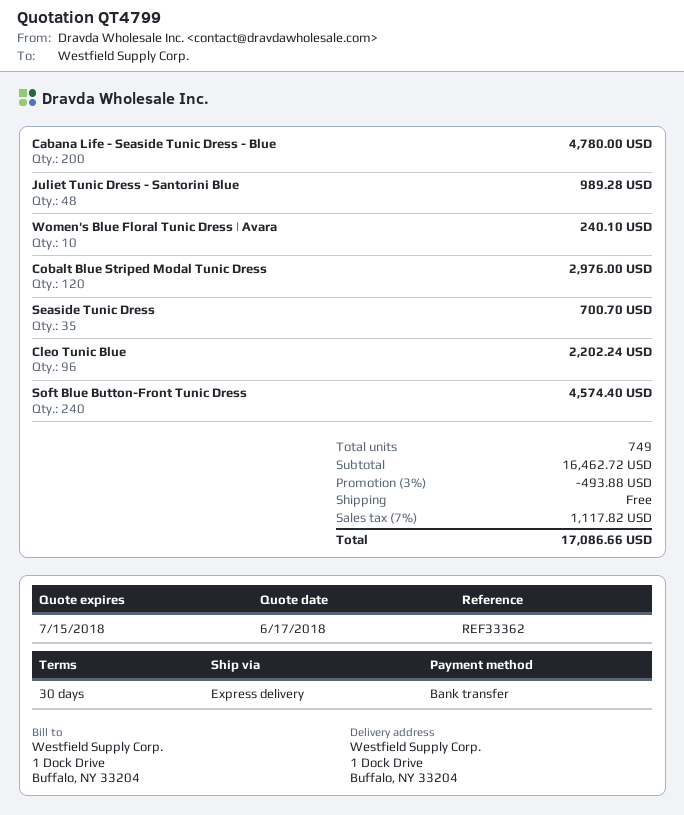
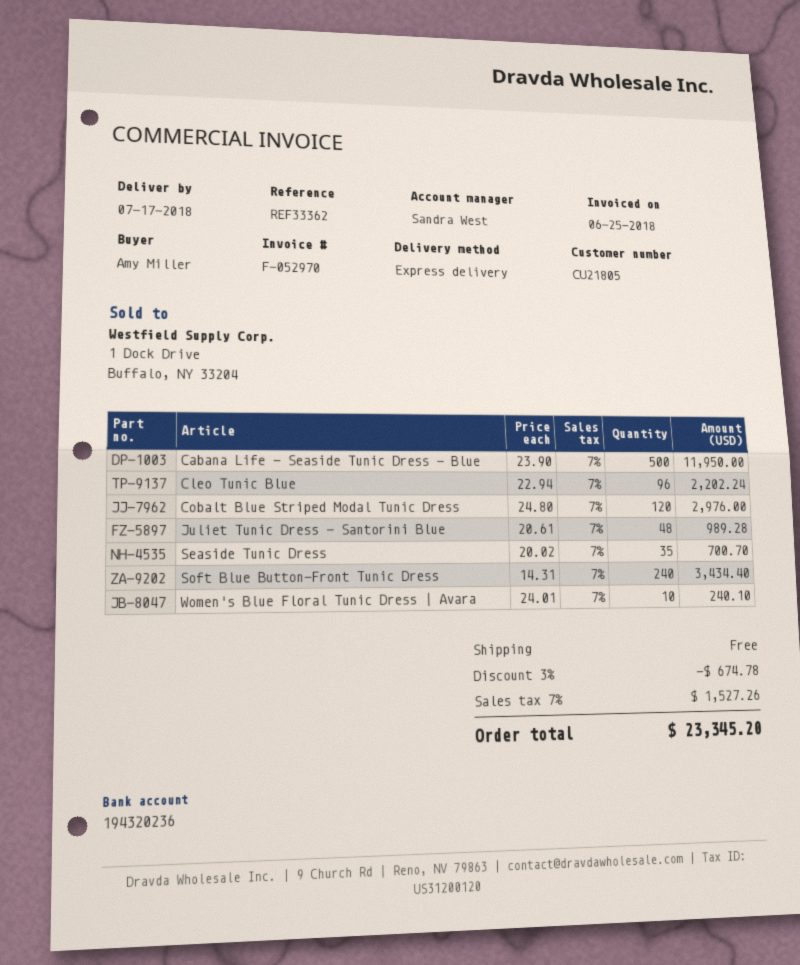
Cabana Life - Seaside Tunic Dress - Blue: 200 for 4780.00 -> 500 for 11950.00
Soft Blue Button-Front Tunic Dress: 240 for 4574.40 -> 240 for 3434.40
discount: 3% = 493.88 -> 3% = 674.78
tax: 7% = 1117.82 -> 7% = 1527.26
total: 17086.66 -> 23345.20

